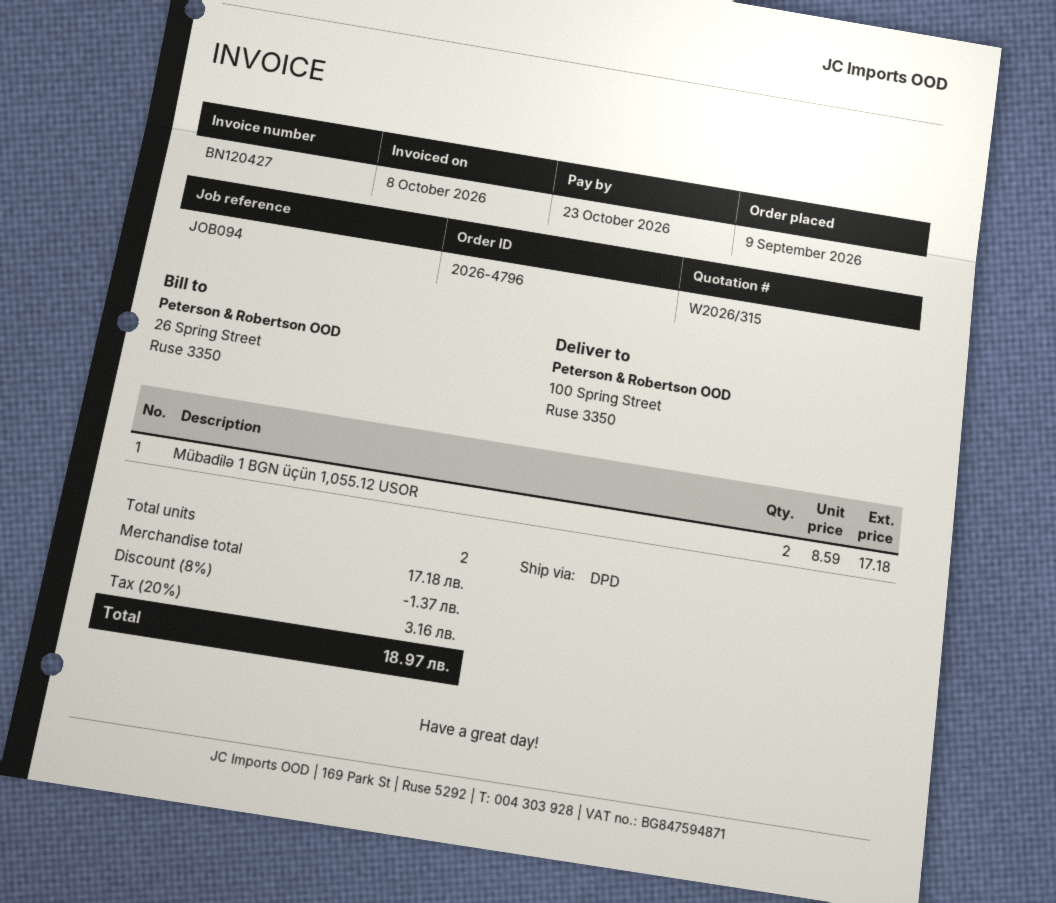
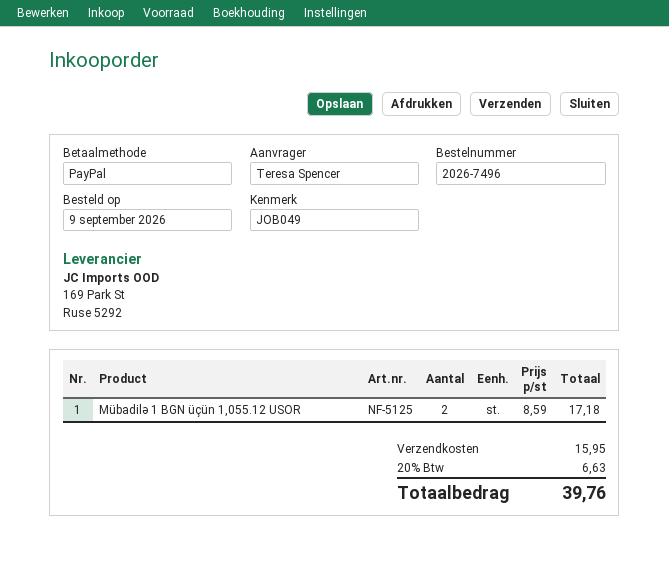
order number: 2026-4796 -> 2026-7496
reference: JOB094 -> JOB049
discount: 8% = 1.37 -> none
shipping: none -> 15.95
tax: 20% = 3.16 -> 20% = 6.63
total: 18.97 -> 39.76

